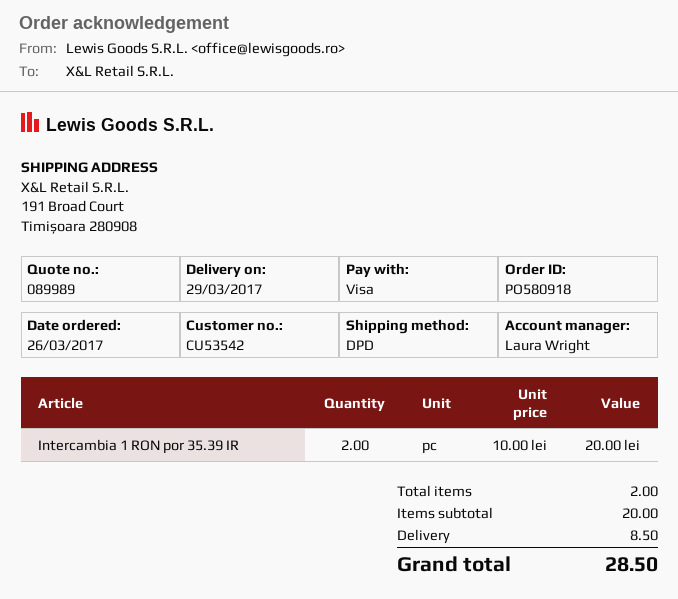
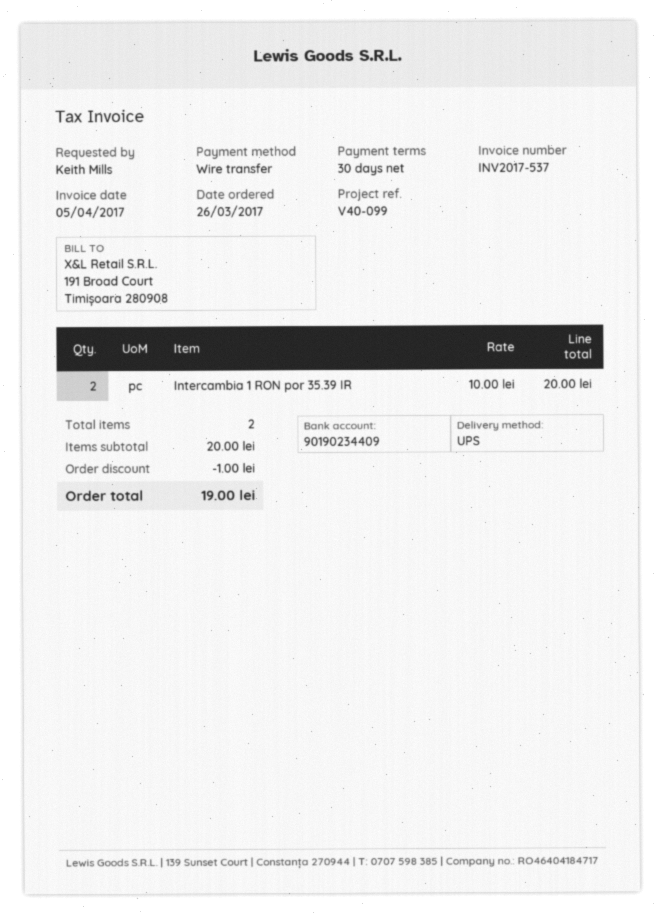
payment method: Visa -> bank transfer
shipping method: DPD -> UPS
discount: none -> 1.00
shipping: 8.50 -> none
total: 28.50 -> 19.00

